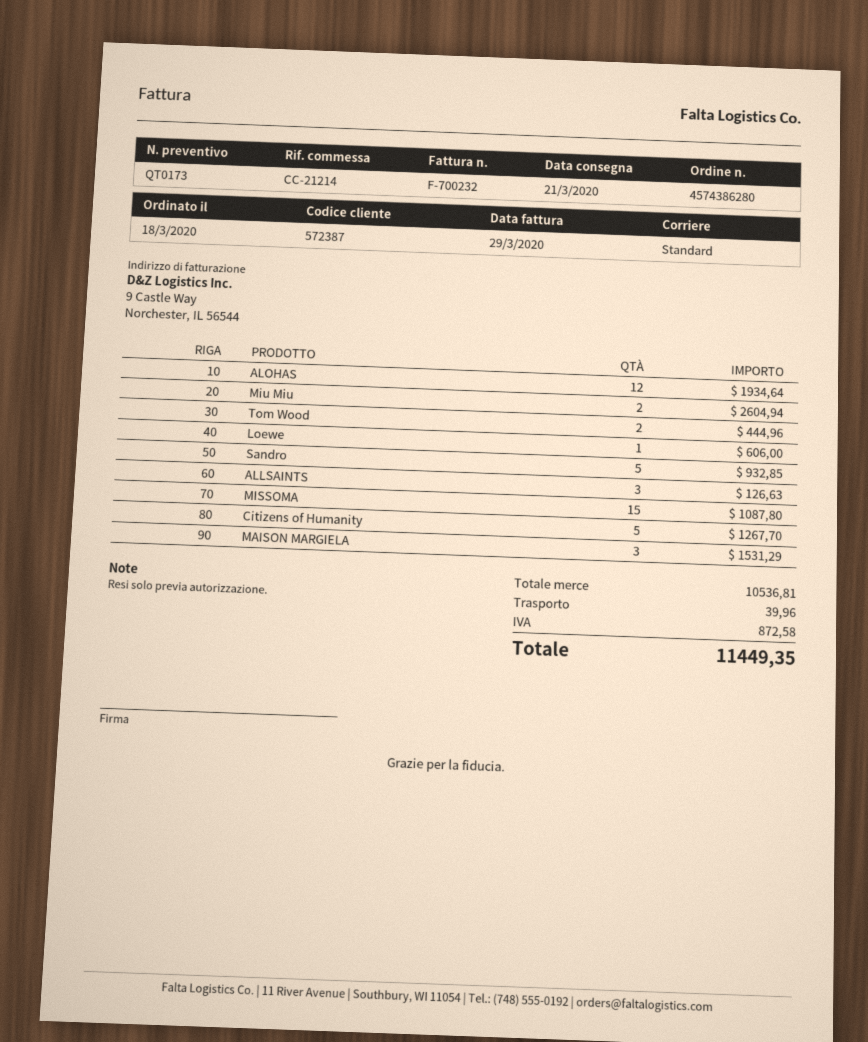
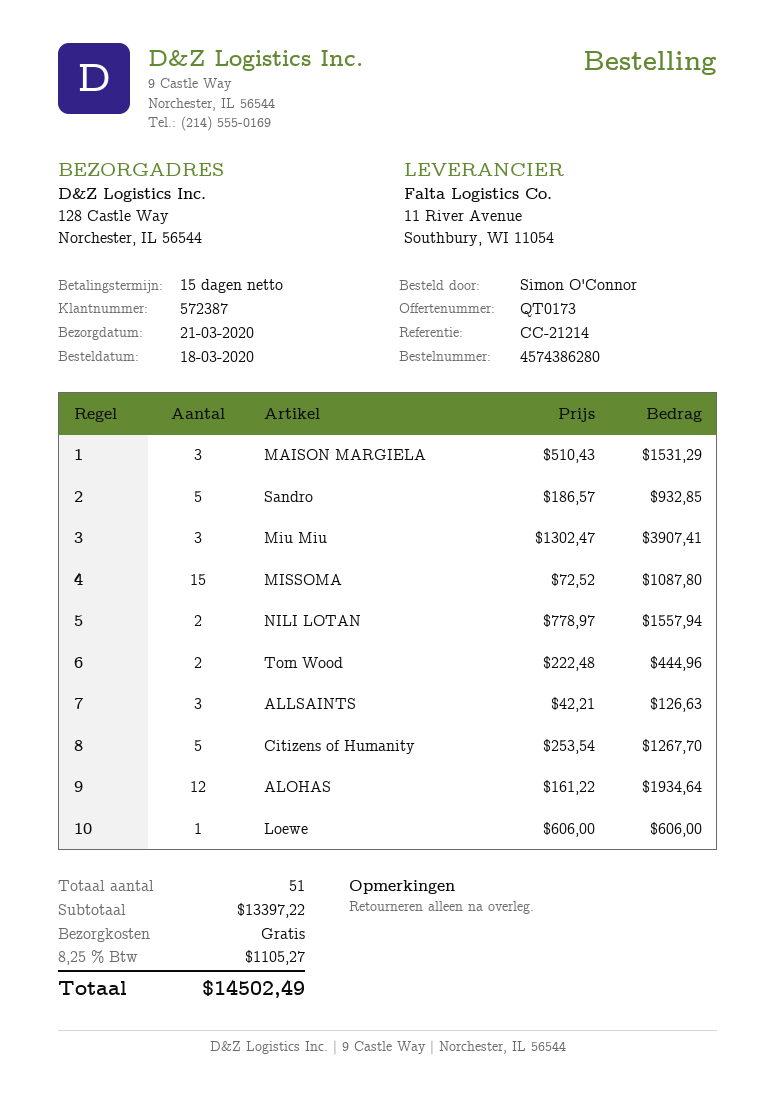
Miu Miu: 2 for 2604.94 -> 3 for 3907.41
NILI LOTAN: none -> 2 for 1557.94
subtotal: 10536.81 -> 13397.22
shipping: 39.96 -> 0.00
tax: 872.58 -> 1105.27
total: 11449.35 -> 14502.49

